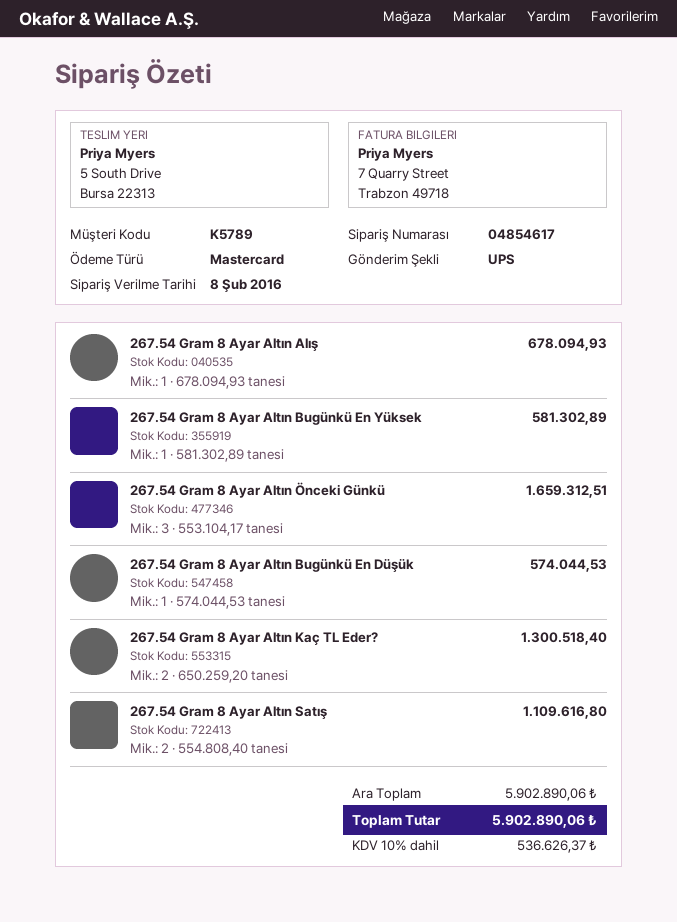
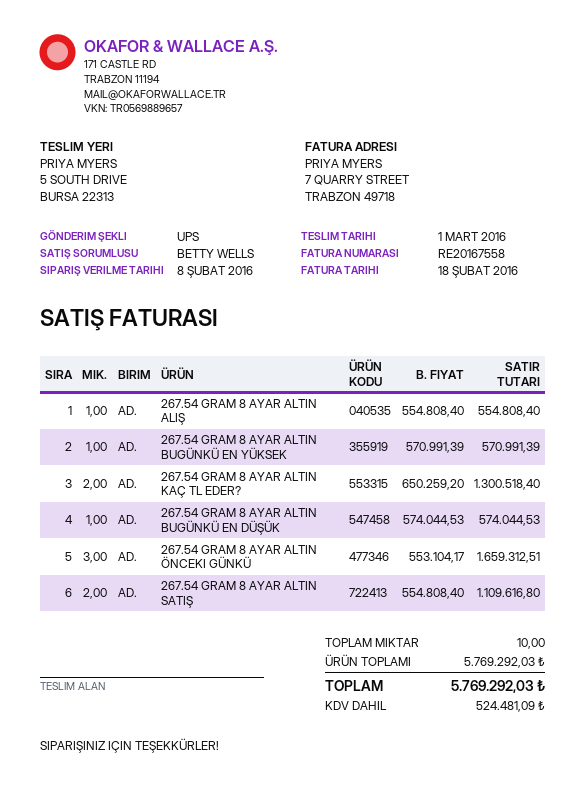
267.54 Gram 8 Ayar Altın Alış: 1 x 678094.93 = 678094.93 -> 1 x 554808.40 = 554808.40
267.54 Gram 8 Ayar Altın Bugünkü En Yüksek: 1 x 581302.89 = 581302.89 -> 1 x 570991.39 = 570991.39
subtotal: 5902890.06 -> 5769292.03
tax: 536626.37 -> 524481.09
total: 5902890.06 -> 5769292.03

